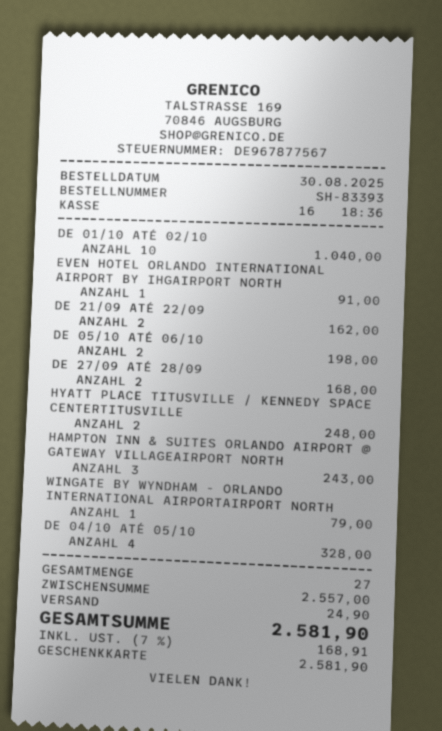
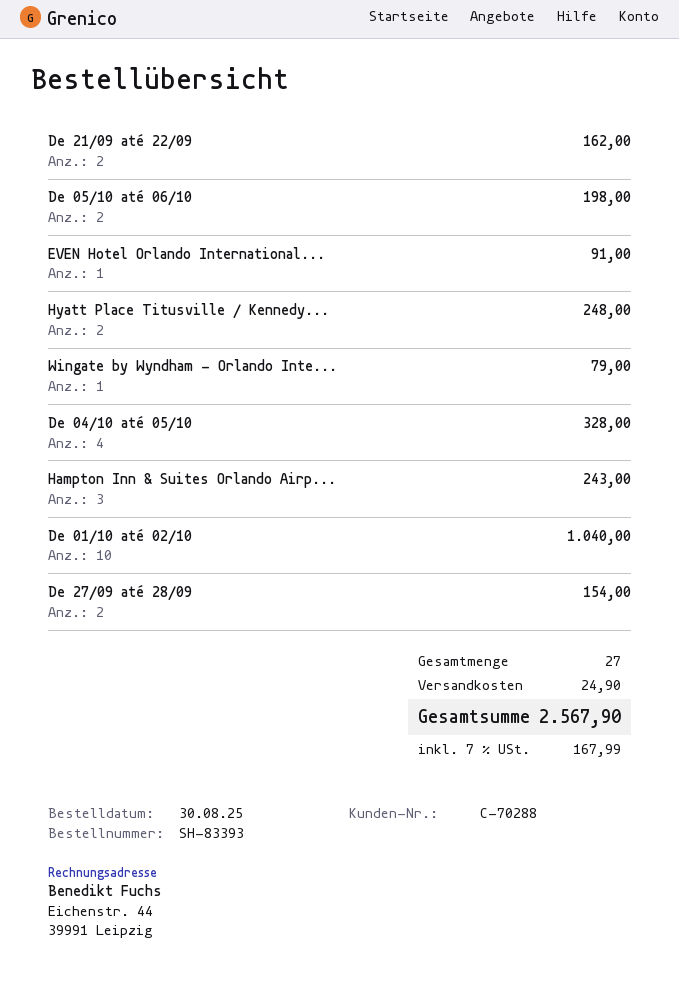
DE 27/09 ATÉ 28/09: 2 for 168.00 -> 2 for 154.00
tax: 7% = 168.91 -> 7% = 167.99
total: 2581.90 -> 2567.90

